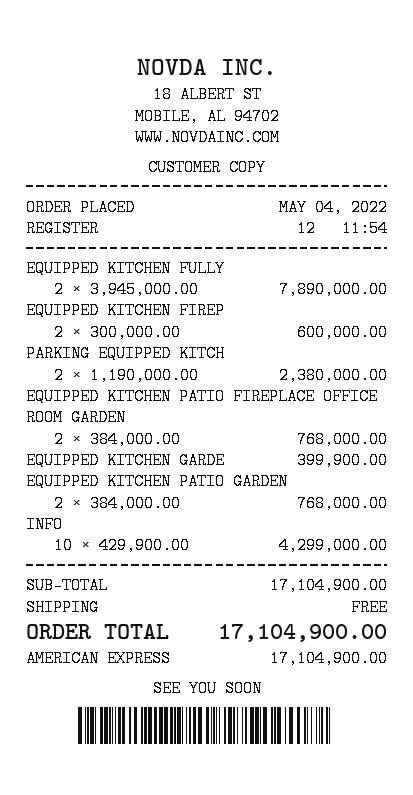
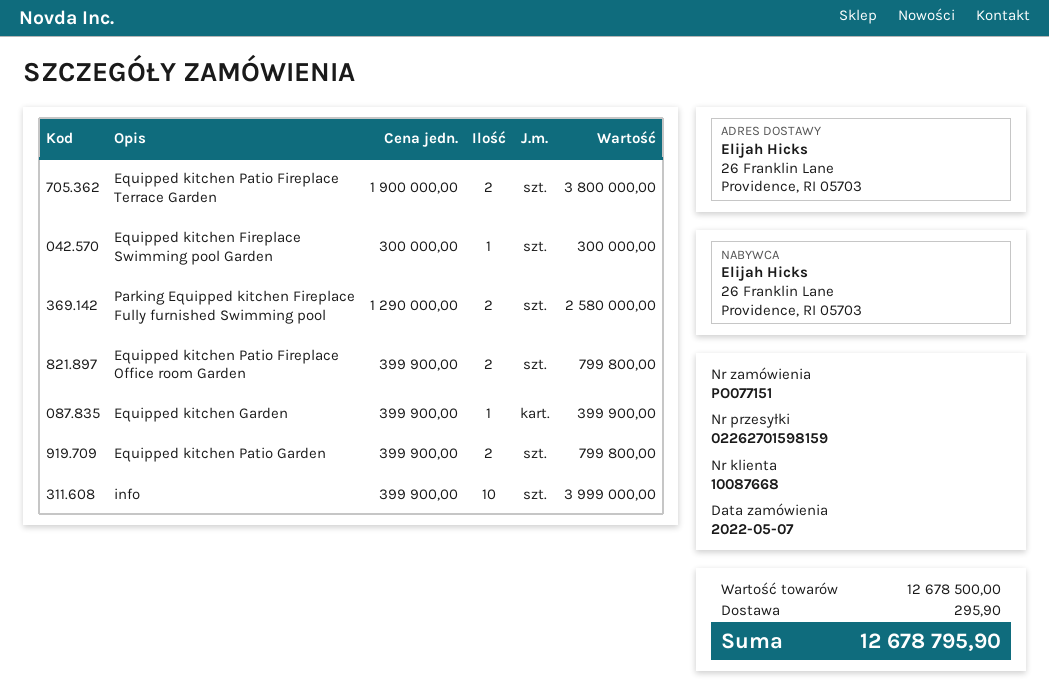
order date: 2022-05-04 -> 2022-05-07
EQUIPPED KITCHEN FULLY: 2 x 3945000.00 = 7890000.00 -> none
EQUIPPED KITCHEN FIREP: 2 x 300000.00 = 600000.00 -> 1 x 300000.00 = 300000.00
PARKING EQUIPPED KITCH: 2 x 1190000.00 = 2380000.00 -> 2 x 1290000.00 = 2580000.00
EQUIPPED KITCHEN PATIO FIREPLACE OFFICE ROOM GARDEN: 2 x 384000.00 = 768000.00 -> 2 x 399900.00 = 799800.00
EQUIPPED KITCHEN PATIO GARDEN: 2 x 384000.00 = 768000.00 -> 2 x 399900.00 = 799800.00
INFO: 10 x 429900.00 = 4299000.00 -> 10 x 399900.00 = 3999000.00
Equipped kitchen Patio Fireplace Terrace Garden: none -> 2 x 1900000.00 = 3800000.00
subtotal: 17104900.00 -> 12678500.00
shipping: 0.00 -> 295.90
total: 17104900.00 -> 12678795.90

